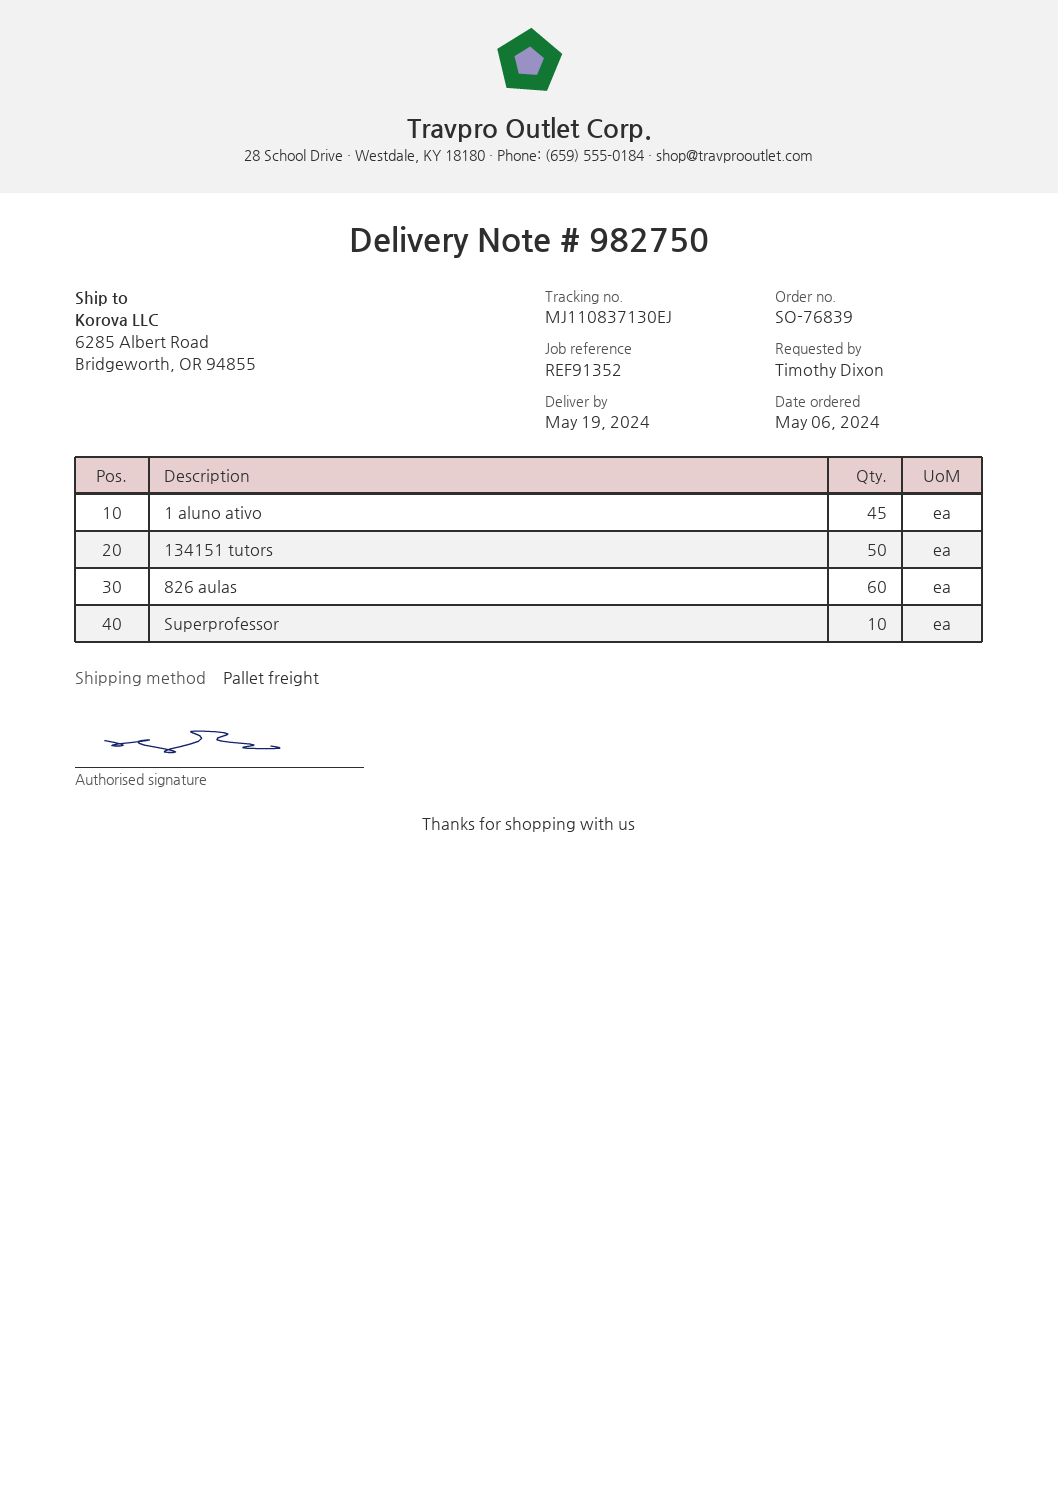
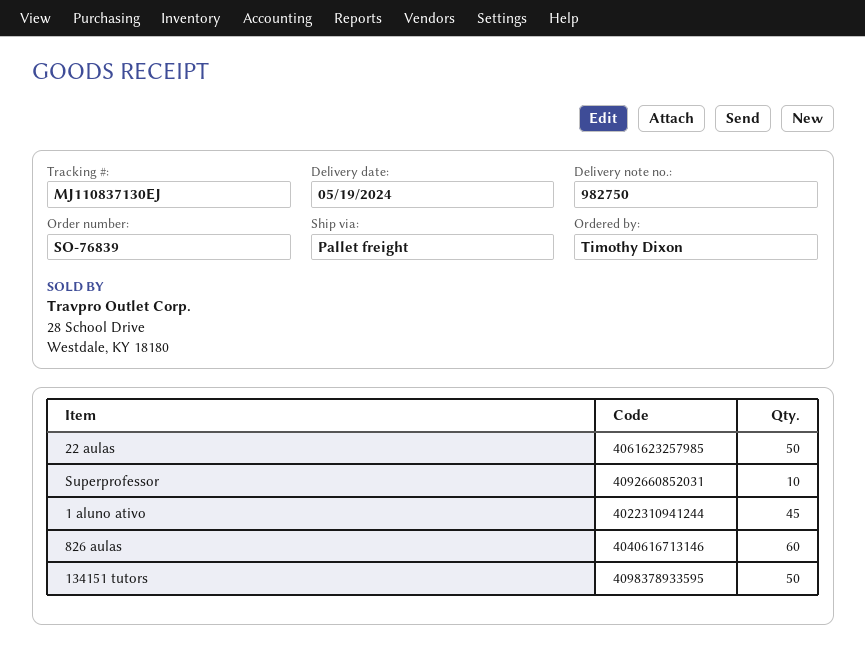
22 aulas: none -> 50

